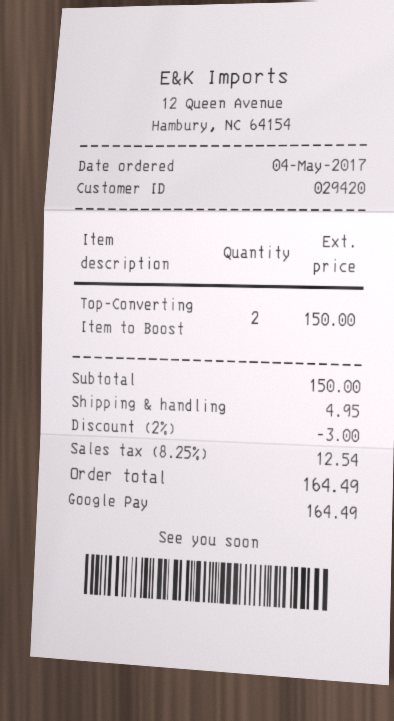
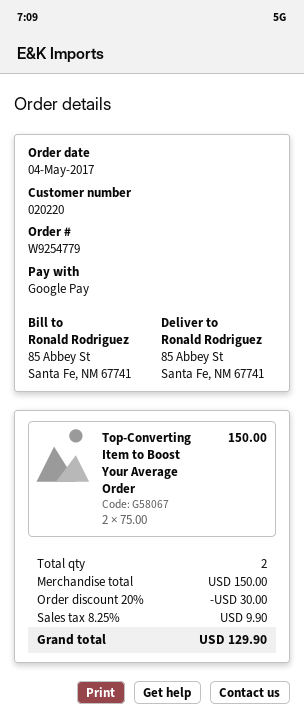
customer number: 029420 -> 020220
discount: 2% = 3.00 -> 20% = 30.00
shipping: 4.95 -> none
tax: 8.25% = 12.54 -> 8.25% = 9.90
total: 164.49 -> 129.90

